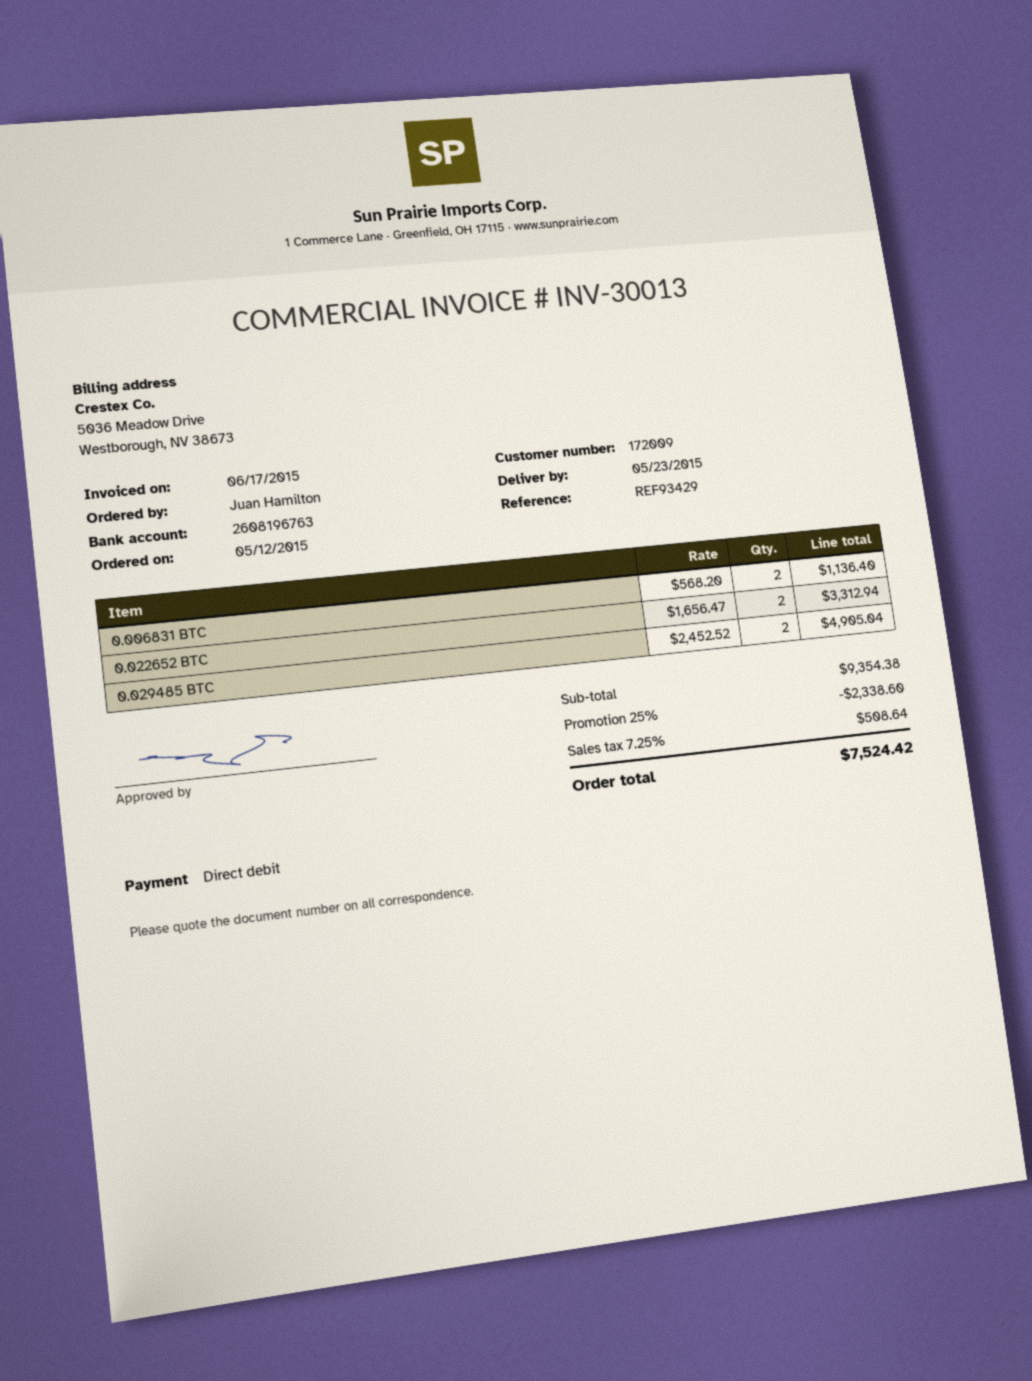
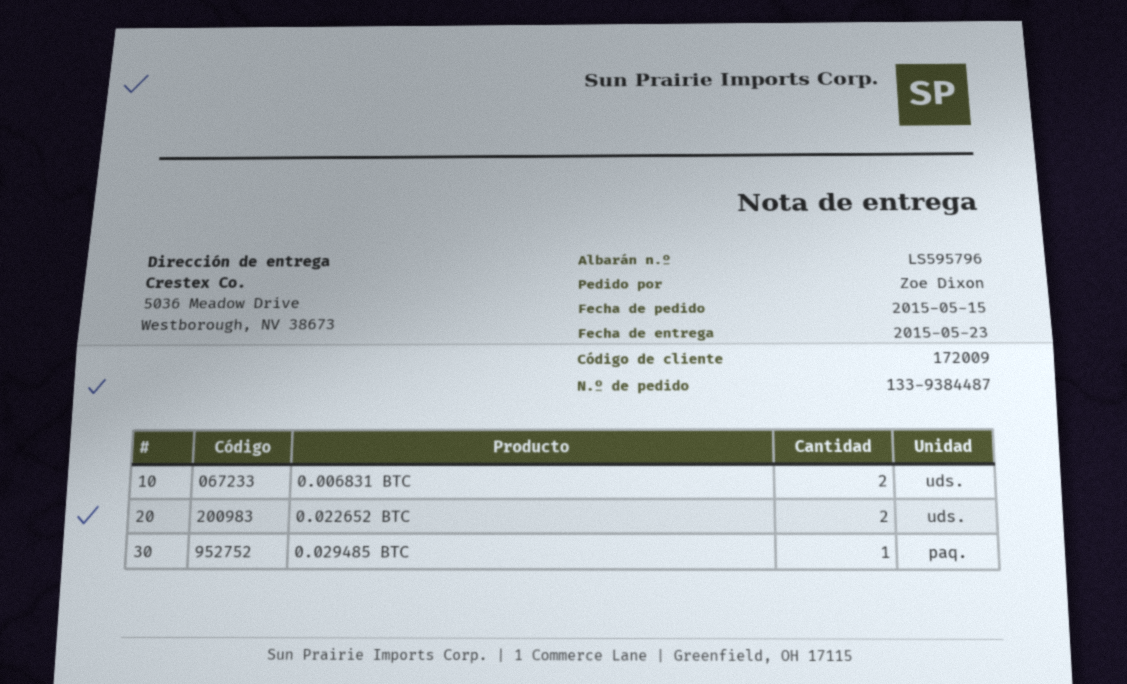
order date: 2015-05-12 -> 2015-05-15
ordered by: Juan Hamilton -> Zoe Dixon
0.029485 BTC: 2 -> 1

